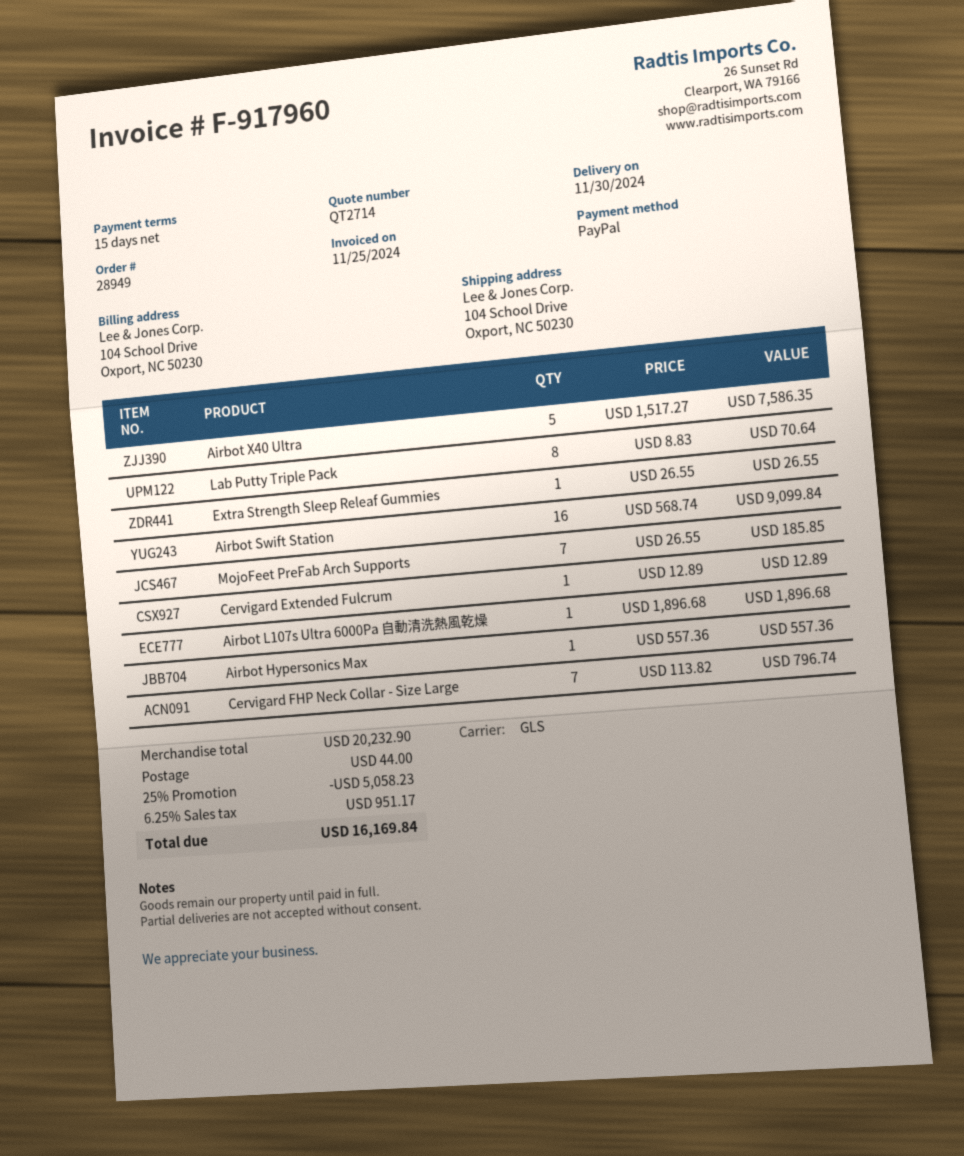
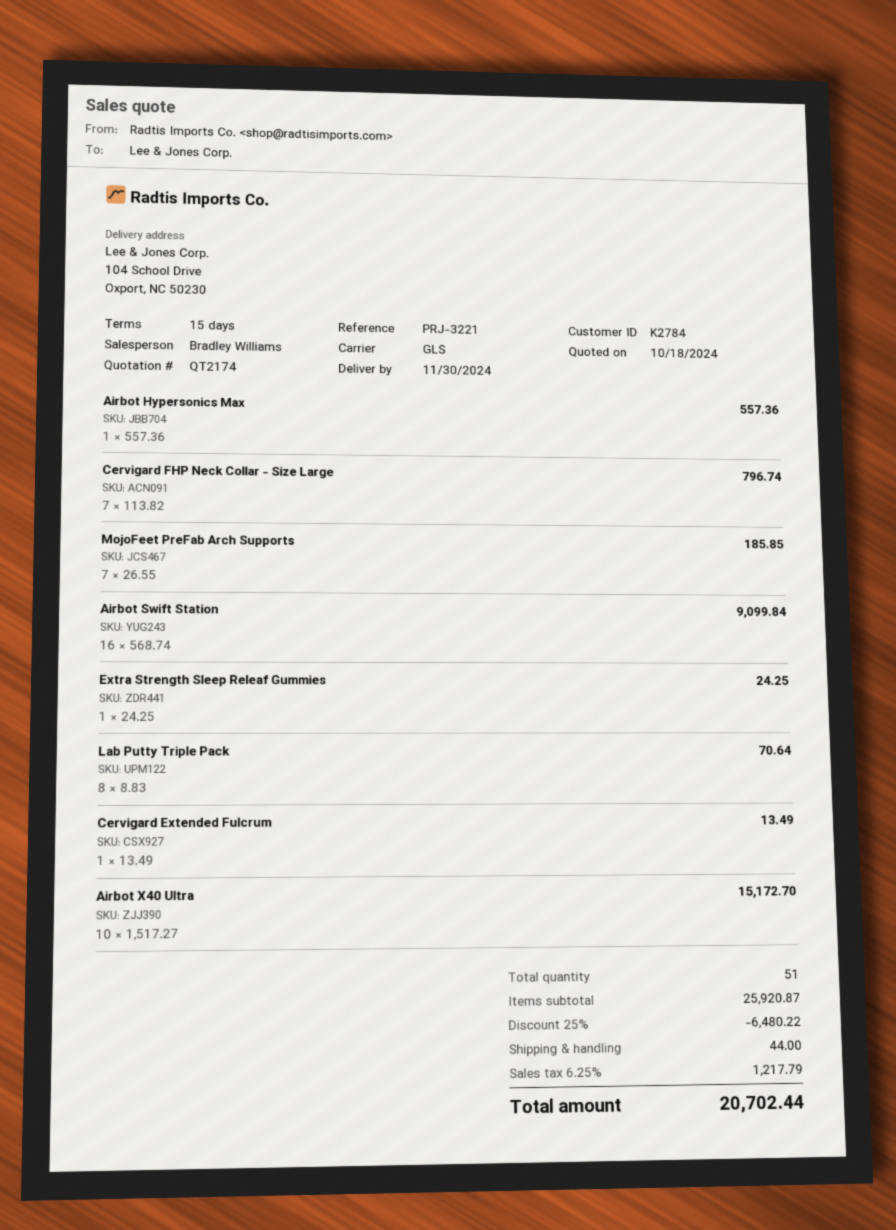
quote number: QT2714 -> QT2174
Airbot X40 Ultra: 5 x 1517.27 = 7586.35 -> 10 x 1517.27 = 15172.70
Extra Strength Sleep Releaf Gummies: 1 x 26.55 = 26.55 -> 1 x 24.25 = 24.25
Cervigard Extended Fulcrum: 1 x 12.89 = 12.89 -> 1 x 13.49 = 13.49
Airbot L107s Ultra 6000Pa 自動清洗熱風乾燥: 1 x 1896.68 = 1896.68 -> none
subtotal: 20232.90 -> 25920.87
discount: 25% = 5058.23 -> 25% = 6480.22
tax: 6.25% = 951.17 -> 6.25% = 1217.79
total: 16169.84 -> 20702.44

